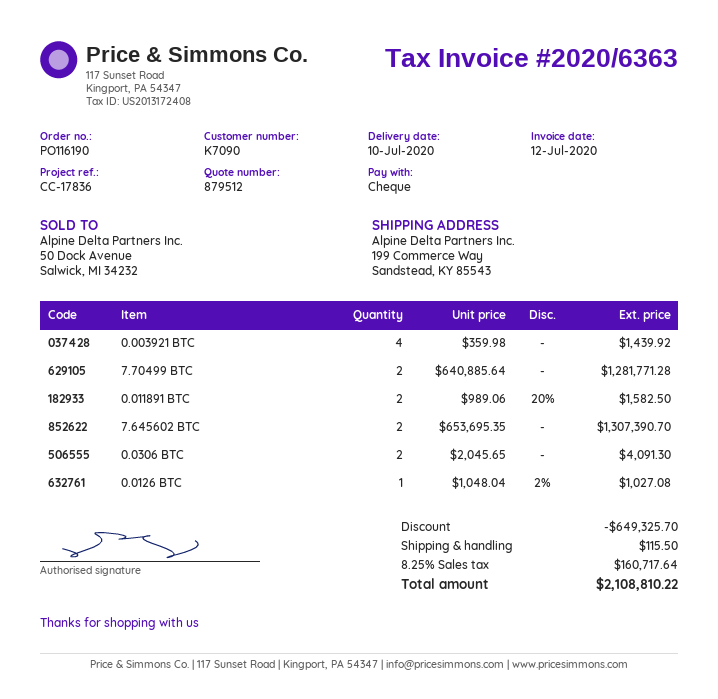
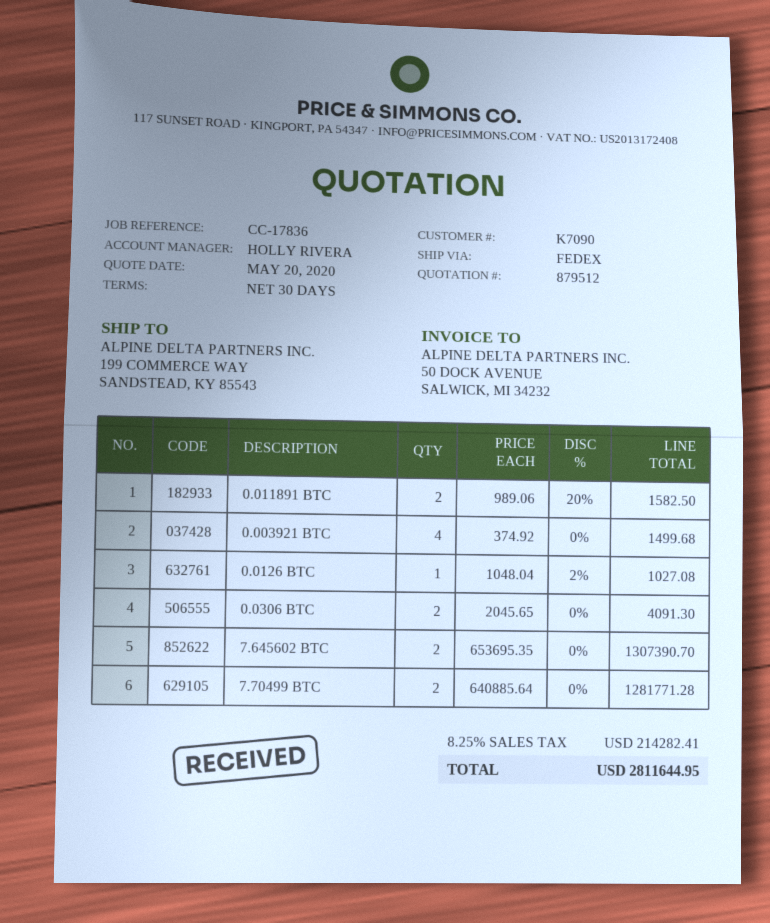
0.003921 BTC: 4 x 359.98 = 1439.92 -> 4 x 374.92 = 1499.68
discount: 649325.70 -> none
shipping: 115.50 -> none
tax: 8.25% = 160717.64 -> 8.25% = 214282.41
total: 2108810.22 -> 2811644.95

